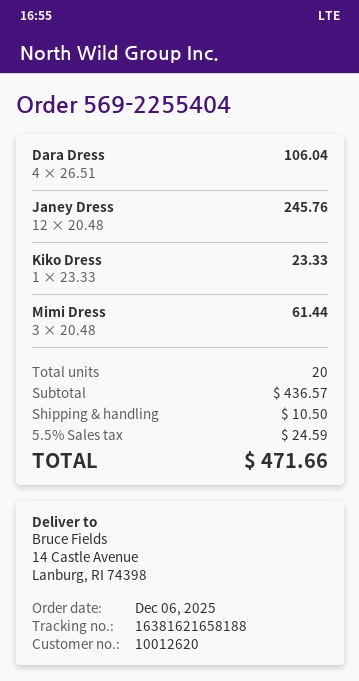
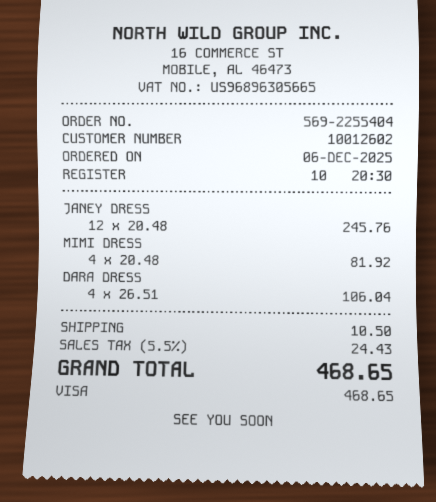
customer number: 10012620 -> 10012602
Kiko Dress: 1 x 23.33 = 23.33 -> none
Mimi Dress: 3 x 20.48 = 61.44 -> 4 x 20.48 = 81.92
tax: 5.5% = 24.59 -> 5.5% = 24.43
total: 471.66 -> 468.65

